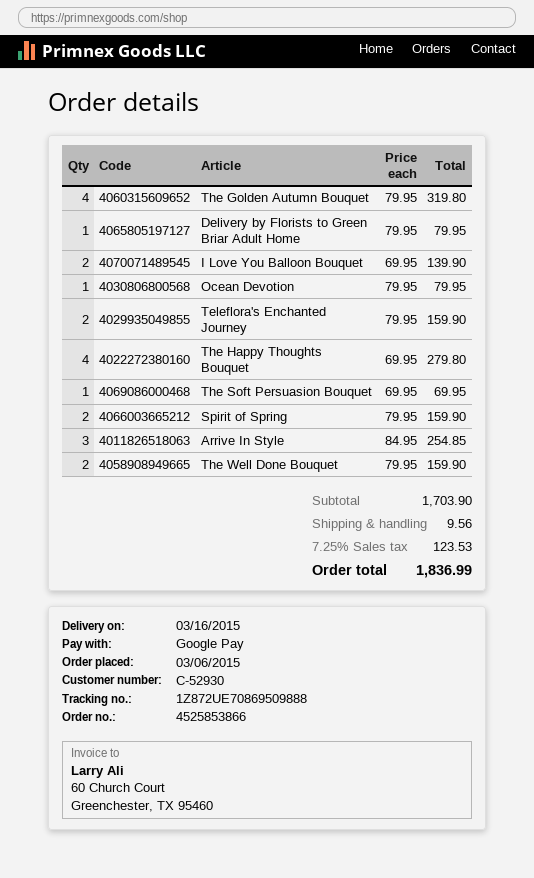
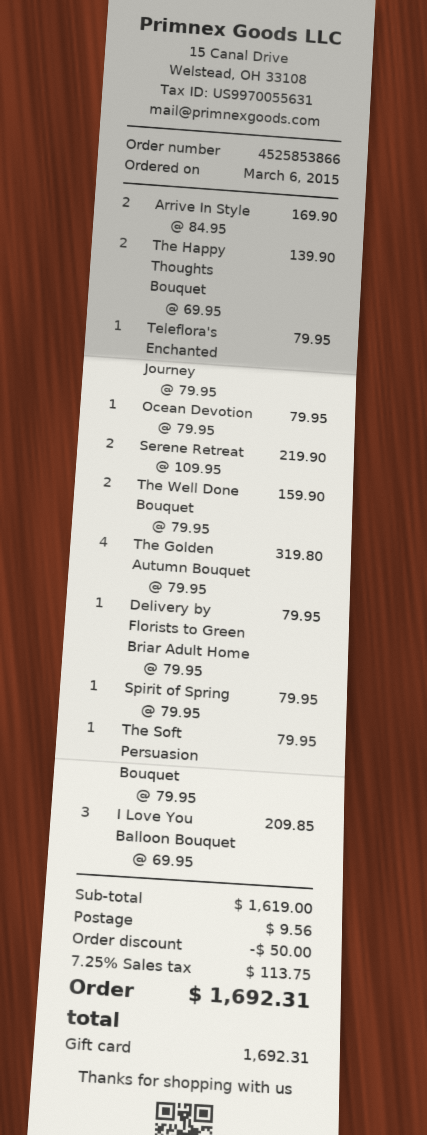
payment method: Google Pay -> gift card
I Love You Balloon Bouquet: 2 x 69.95 = 139.90 -> 3 x 69.95 = 209.85
Teleflora's Enchanted Journey: 2 x 79.95 = 159.90 -> 1 x 79.95 = 79.95
The Happy Thoughts Bouquet: 4 x 69.95 = 279.80 -> 2 x 69.95 = 139.90
The Soft Persuasion Bouquet: 1 x 69.95 = 69.95 -> 1 x 79.95 = 79.95
Spirit of Spring: 2 x 79.95 = 159.90 -> 1 x 79.95 = 79.95
Arrive In Style: 3 x 84.95 = 254.85 -> 2 x 84.95 = 169.90
Serene Retreat: none -> 2 x 109.95 = 219.90
subtotal: 1703.90 -> 1619.00
discount: none -> 50.00
tax: 7.25% = 123.53 -> 7.25% = 113.75
total: 1836.99 -> 1692.31

